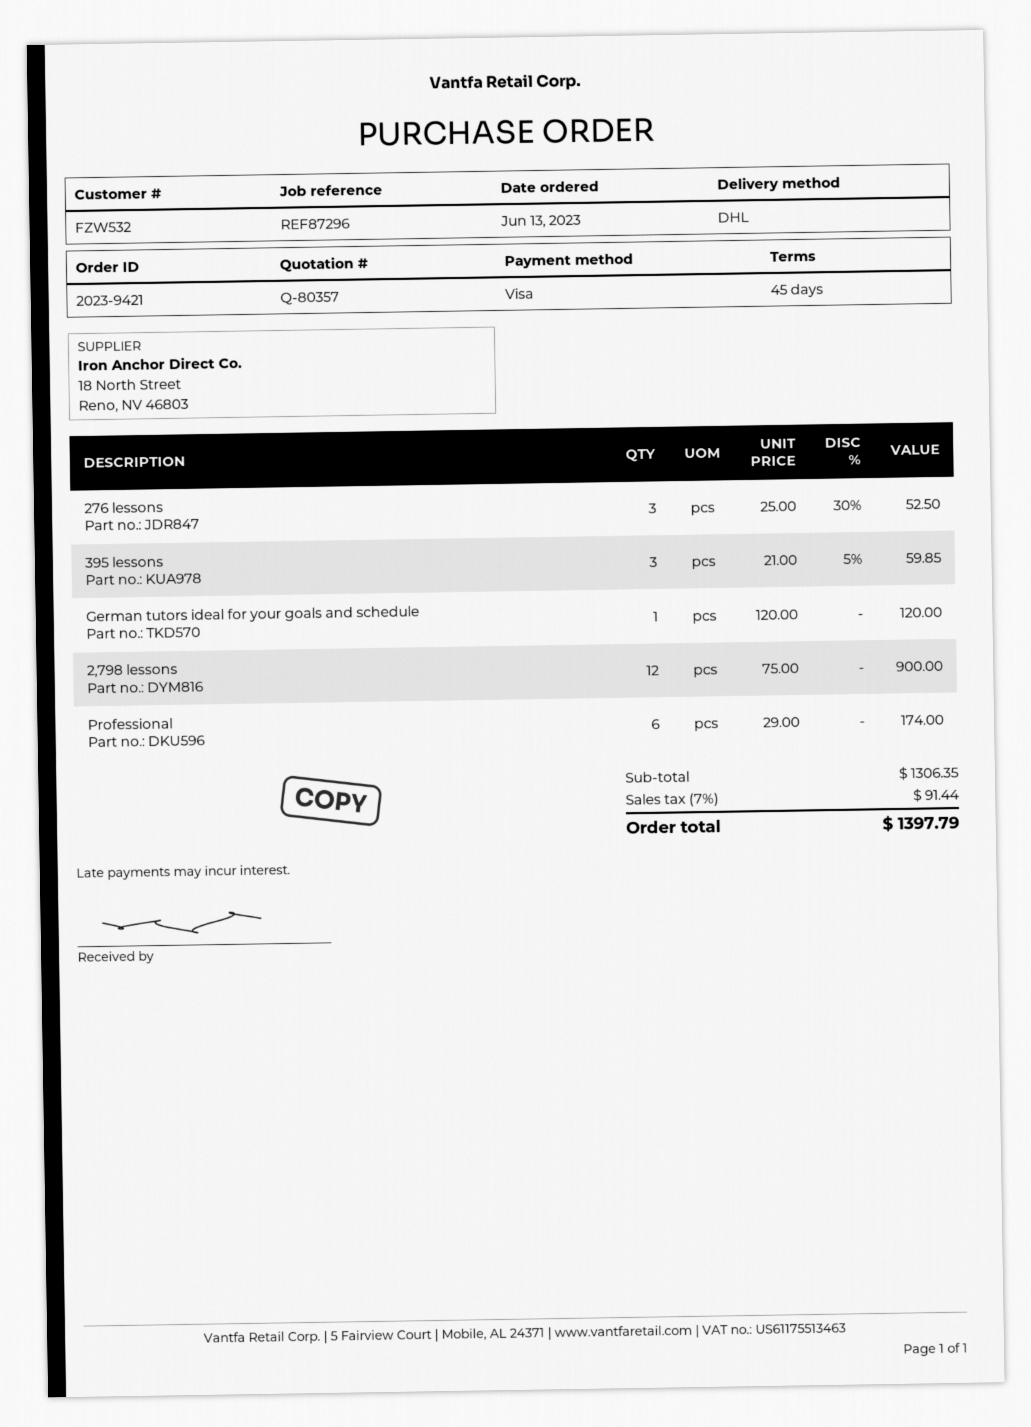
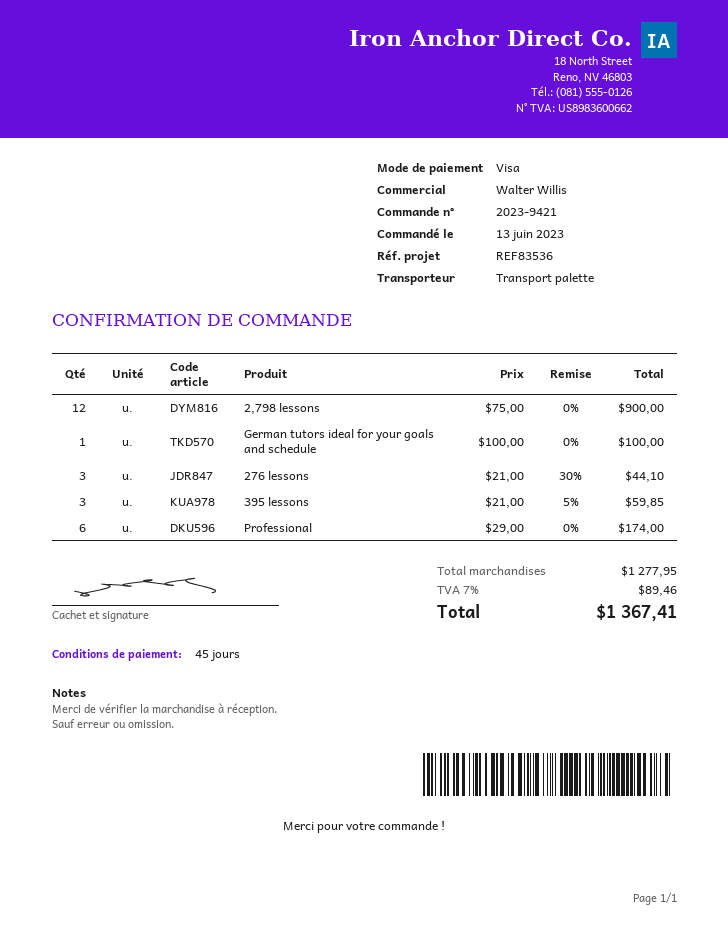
reference: REF87296 -> REF83536
shipping method: DHL -> pallet freight
276 lessons: 3 x 25.00 - 30% = 52.50 -> 3 x 21.00 - 30% = 44.10
German tutors ideal for your goals and schedule: 1 x 120.00 = 120.00 -> 1 x 100.00 = 100.00
subtotal: 1306.35 -> 1277.95
tax: 7% = 91.44 -> 7% = 89.46
total: 1397.79 -> 1367.41

